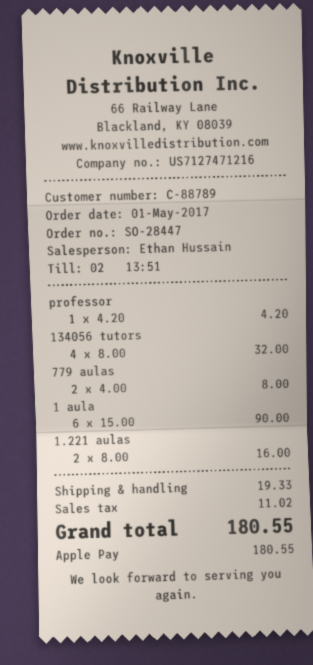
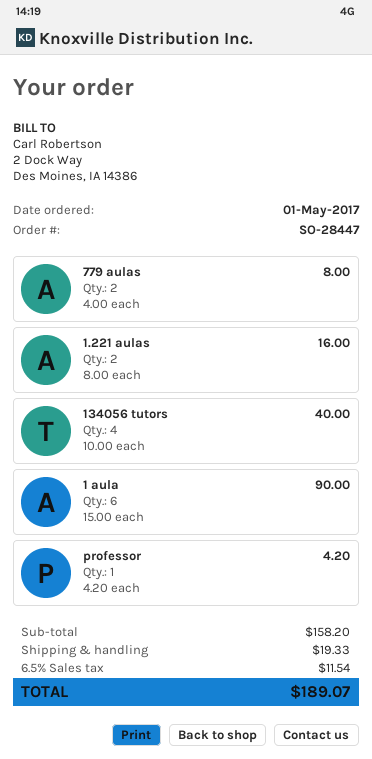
134056 tutors: 4 x 8.00 = 32.00 -> 4 x 10.00 = 40.00
tax: 11.02 -> 11.54
total: 180.55 -> 189.07

